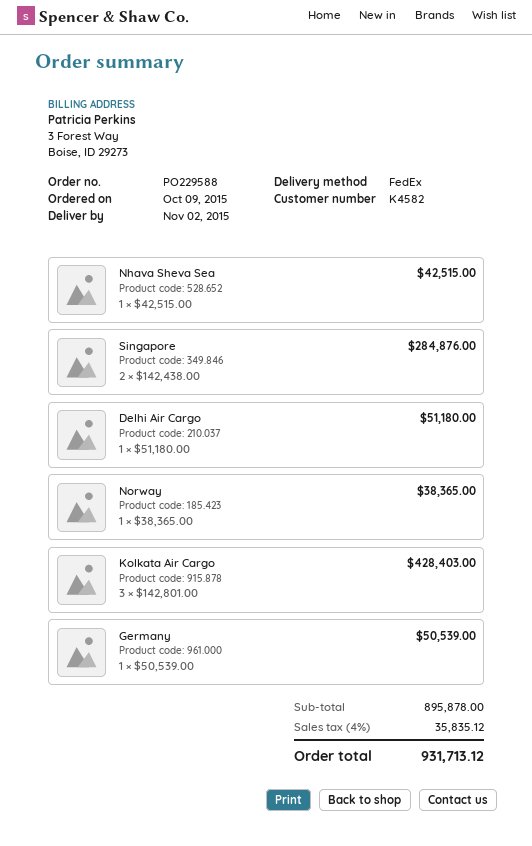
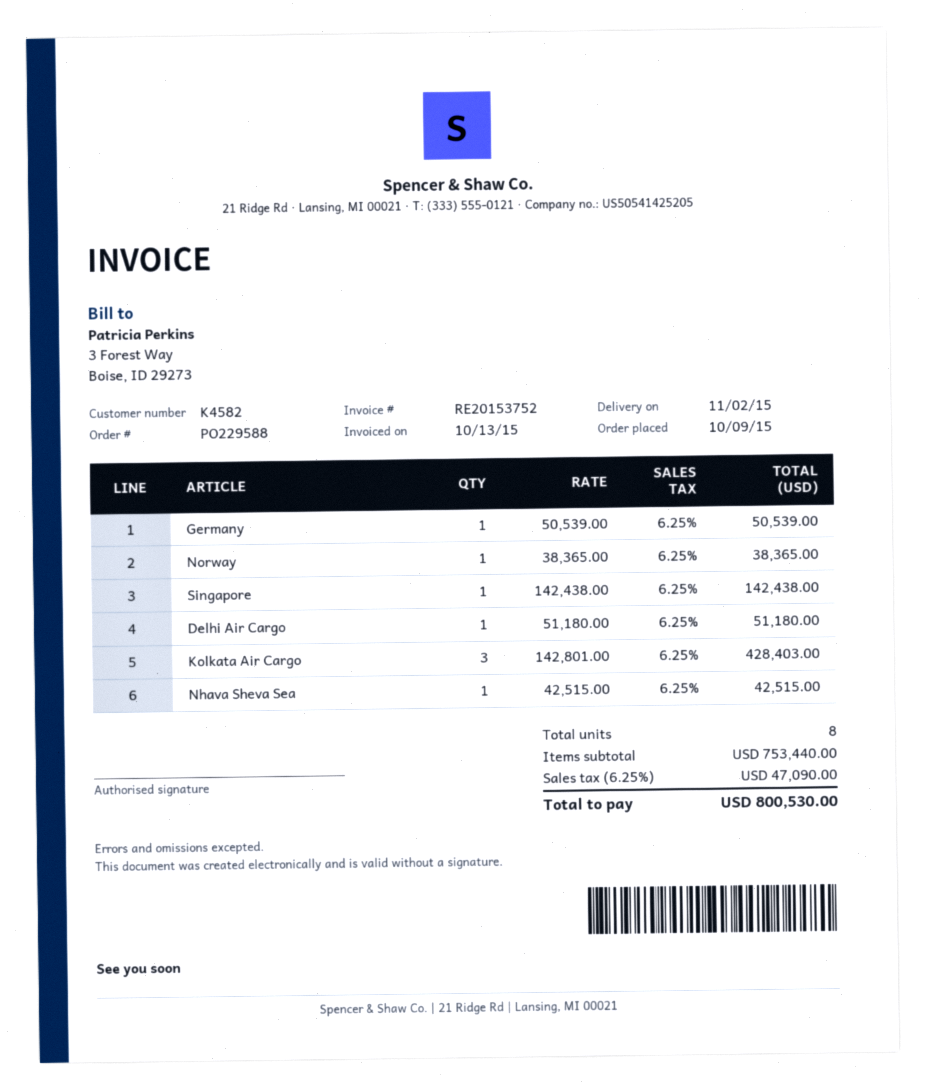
Singapore: 2 x 142438.00 = 284876.00 -> 1 x 142438.00 = 142438.00
subtotal: 895878.00 -> 753440.00
tax: 4% = 35835.12 -> 6.25% = 47090.00
total: 931713.12 -> 800530.00

